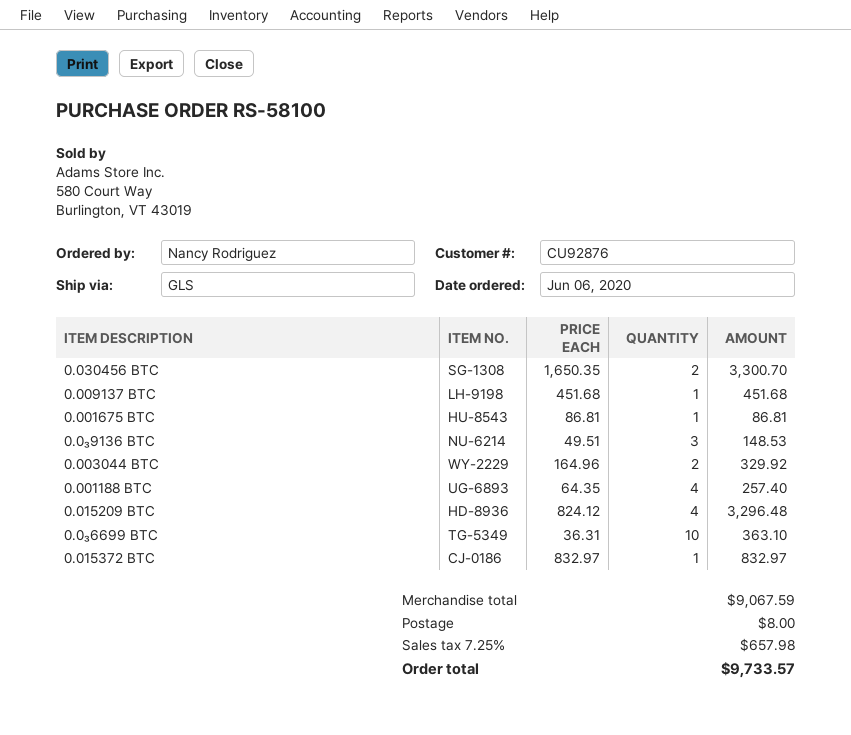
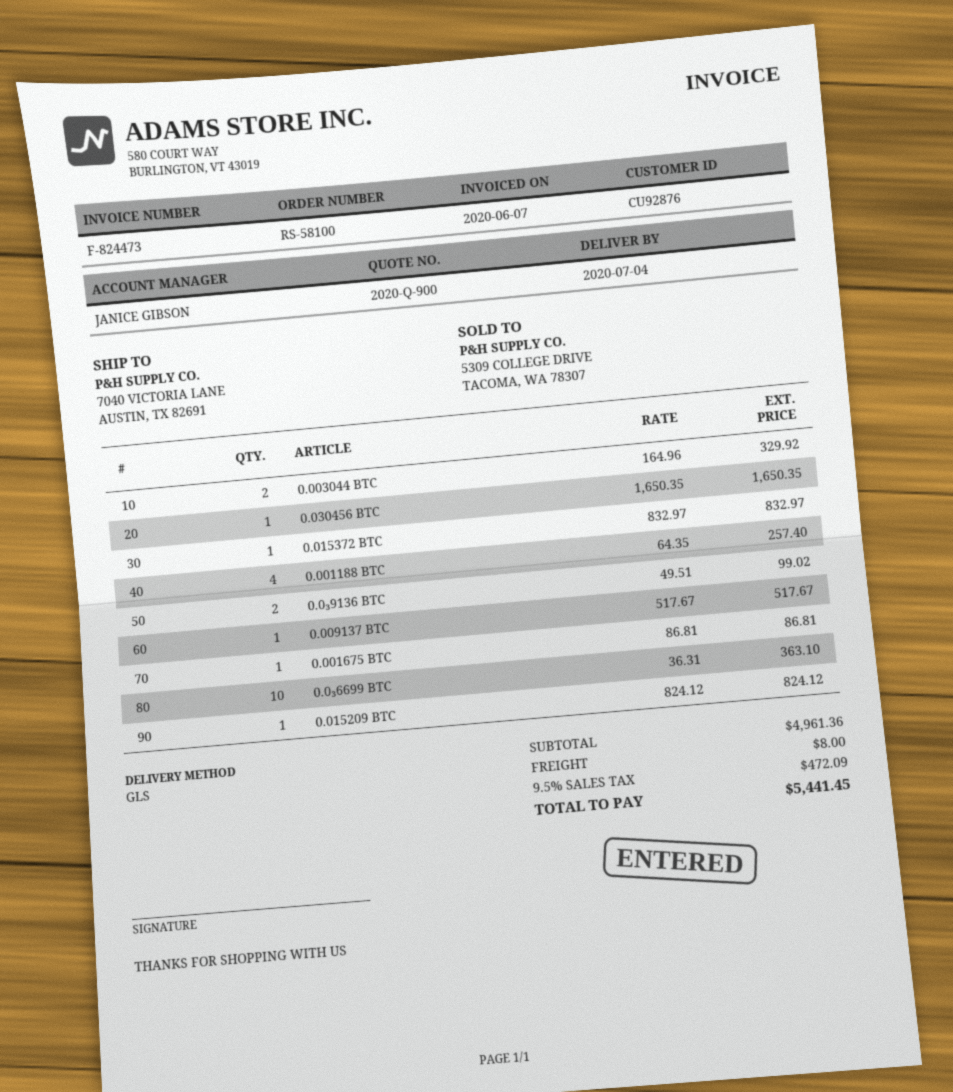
0.030456 BTC: 2 x 1650.35 = 3300.70 -> 1 x 1650.35 = 1650.35
0.009137 BTC: 1 x 451.68 = 451.68 -> 1 x 517.67 = 517.67
0.0₃9136 BTC: 3 x 49.51 = 148.53 -> 2 x 49.51 = 99.02
0.015209 BTC: 4 x 824.12 = 3296.48 -> 1 x 824.12 = 824.12
subtotal: 9067.59 -> 4961.36
tax: 7.25% = 657.98 -> 9.5% = 472.09
total: 9733.57 -> 5441.45

